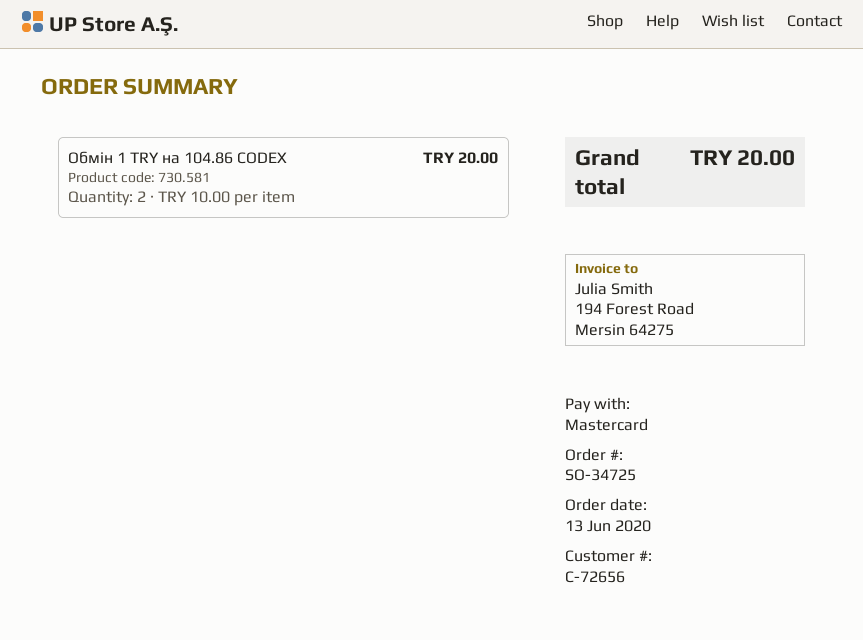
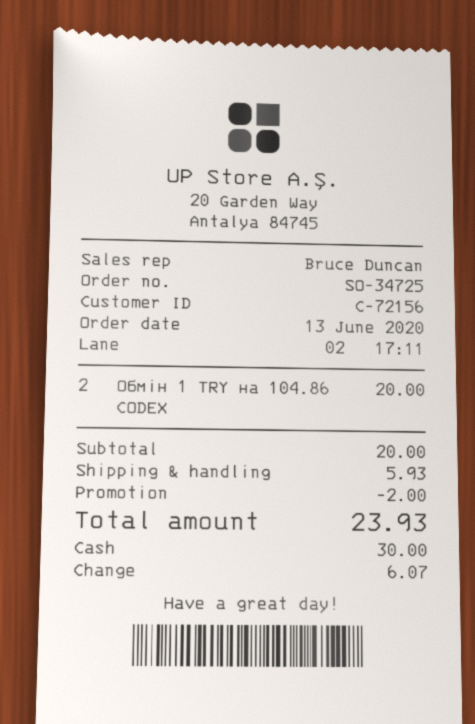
customer number: C-72656 -> C-72156
payment method: Mastercard -> cash
discount: none -> 2.00
shipping: none -> 5.93
total: 20.00 -> 23.93

